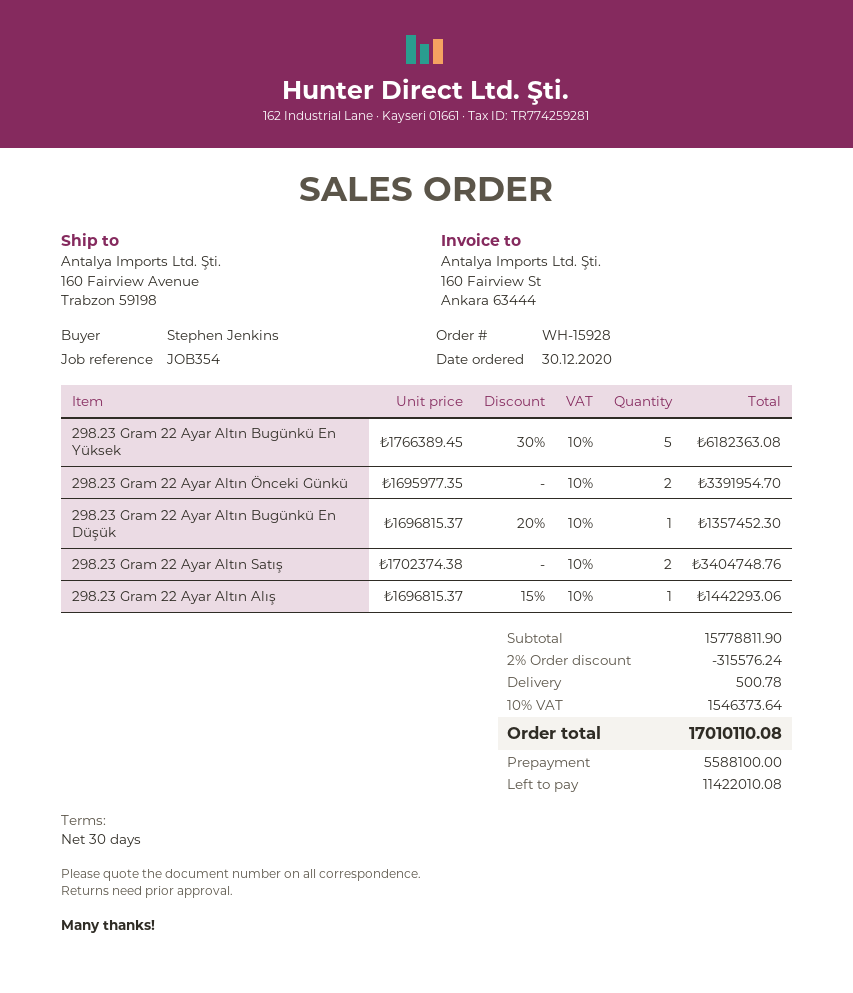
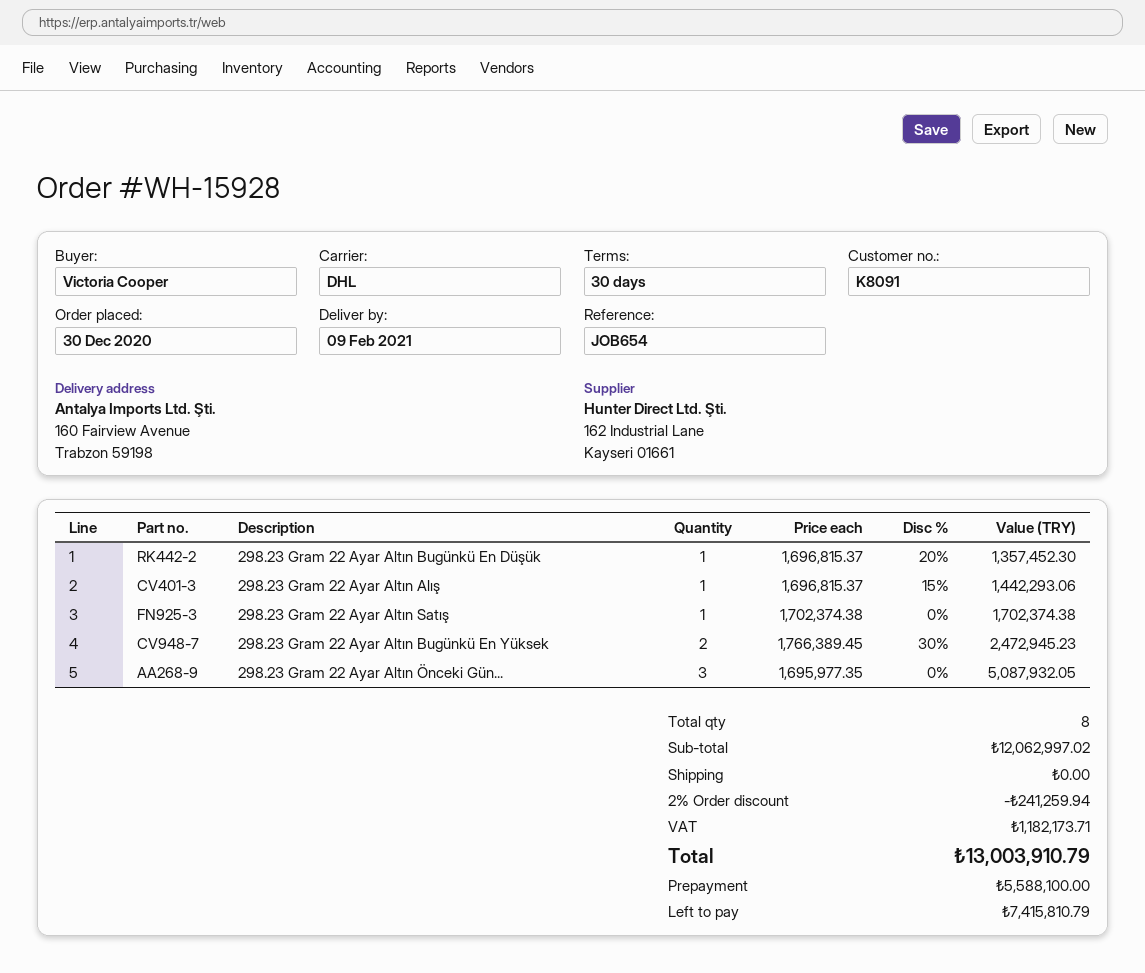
reference: JOB354 -> JOB654
ordered by: Stephen Jenkins -> Victoria Cooper
298.23 Gram 22 Ayar Altın Bugünkü En Yüksek: 5 x 1766389.45 - 30% = 6182363.08 -> 2 x 1766389.45 - 30% = 2472945.23
298.23 Gram 22 Ayar Altın Önceki Günkü: 2 x 1695977.35 = 3391954.70 -> 3 x 1695977.35 = 5087932.05
298.23 Gram 22 Ayar Altın Satış: 2 x 1702374.38 = 3404748.76 -> 1 x 1702374.38 = 1702374.38
subtotal: 15778811.90 -> 12062997.02
discount: 2% = 315576.24 -> 2% = 241259.94
shipping: 500.78 -> 0.00
tax: 1546373.64 -> 1182173.71
total: 17010110.08 -> 13003910.79
balance: 11422010.08 -> 7415810.79

